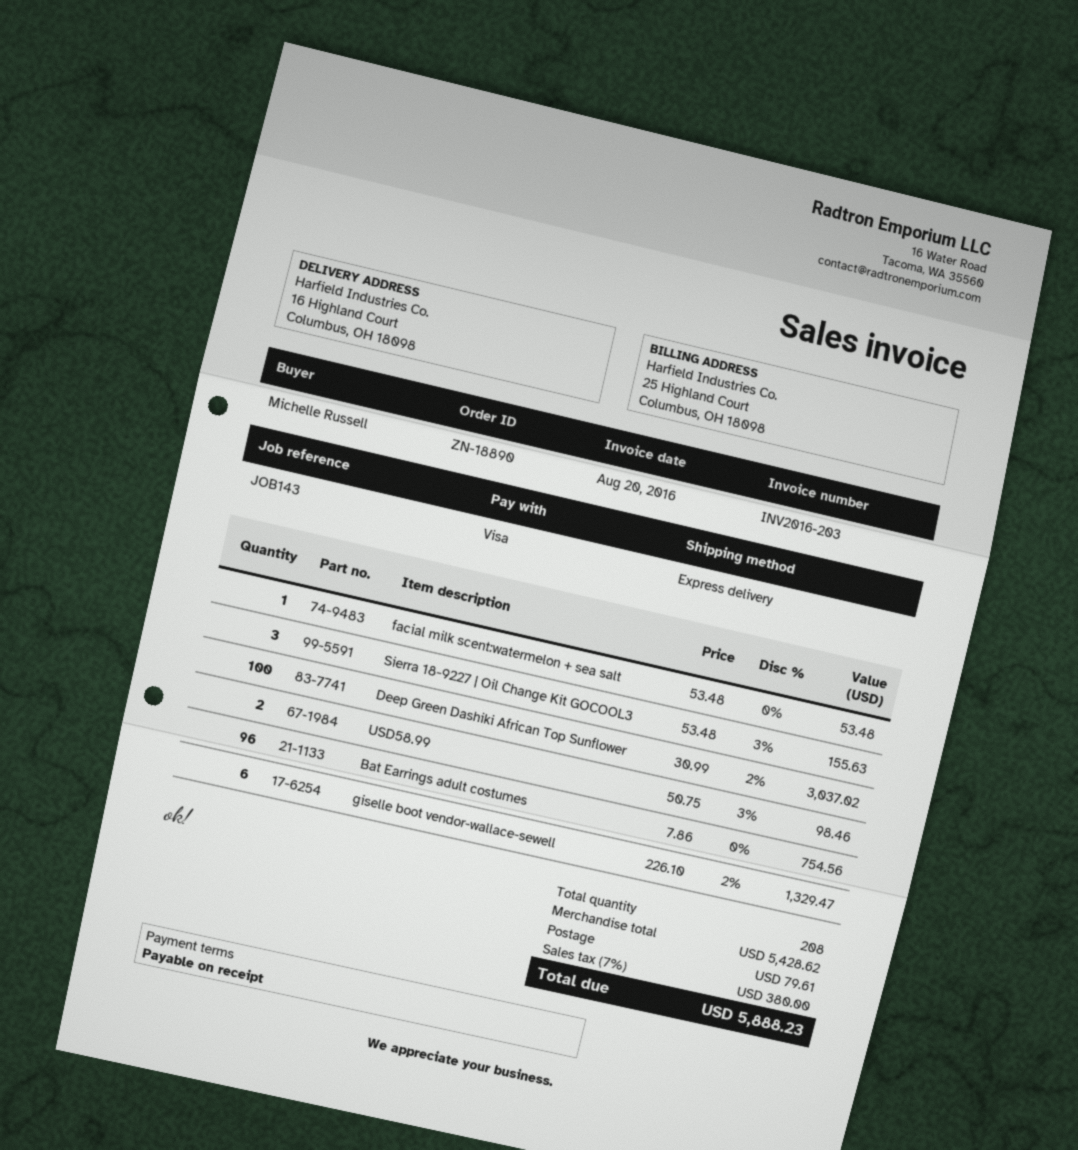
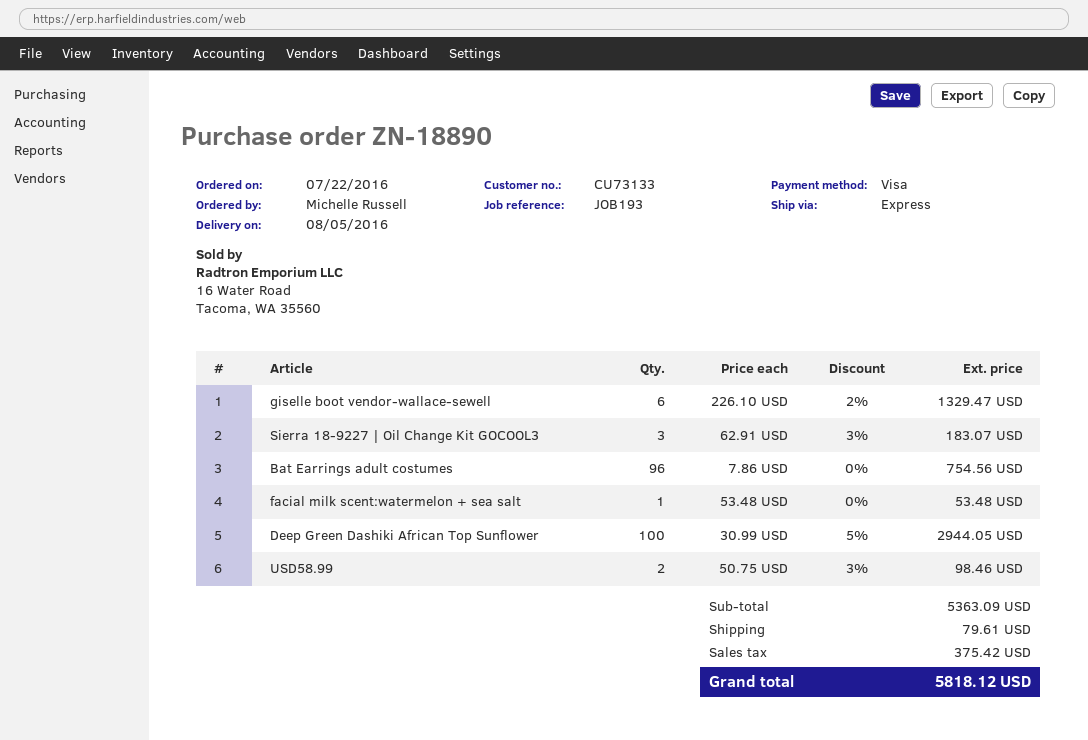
reference: JOB143 -> JOB193
Sierra 18-9227 | Oil Change Kit GOCOOL3: 3 x 53.48 - 3% = 155.63 -> 3 x 62.91 - 3% = 183.07
Deep Green Dashiki African Top Sunflower: 100 x 30.99 - 2% = 3037.02 -> 100 x 30.99 - 5% = 2944.05
subtotal: 5428.62 -> 5363.09
tax: 380.00 -> 375.42
total: 5888.23 -> 5818.12

